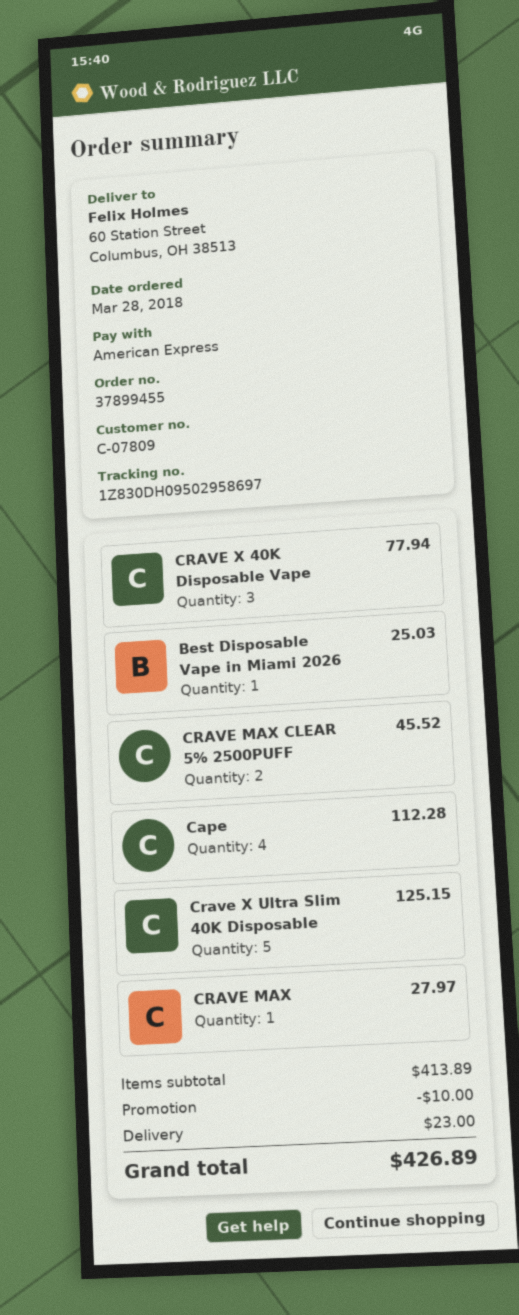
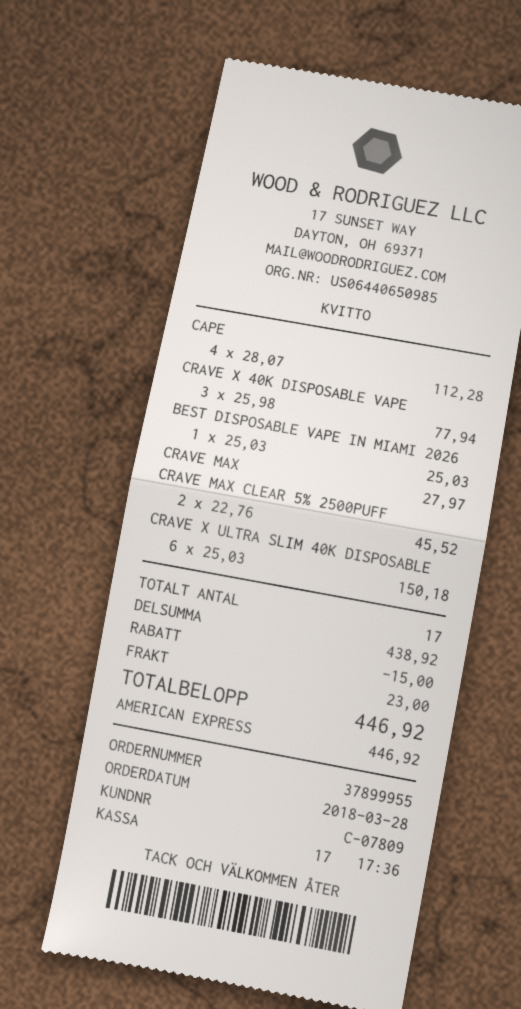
order number: 37899455 -> 37899955
Crave X Ultra Slim 40K Disposable: 5 for 125.15 -> 6 for 150.18
subtotal: 413.89 -> 438.92
discount: 10.00 -> 15.00
total: 426.89 -> 446.92

